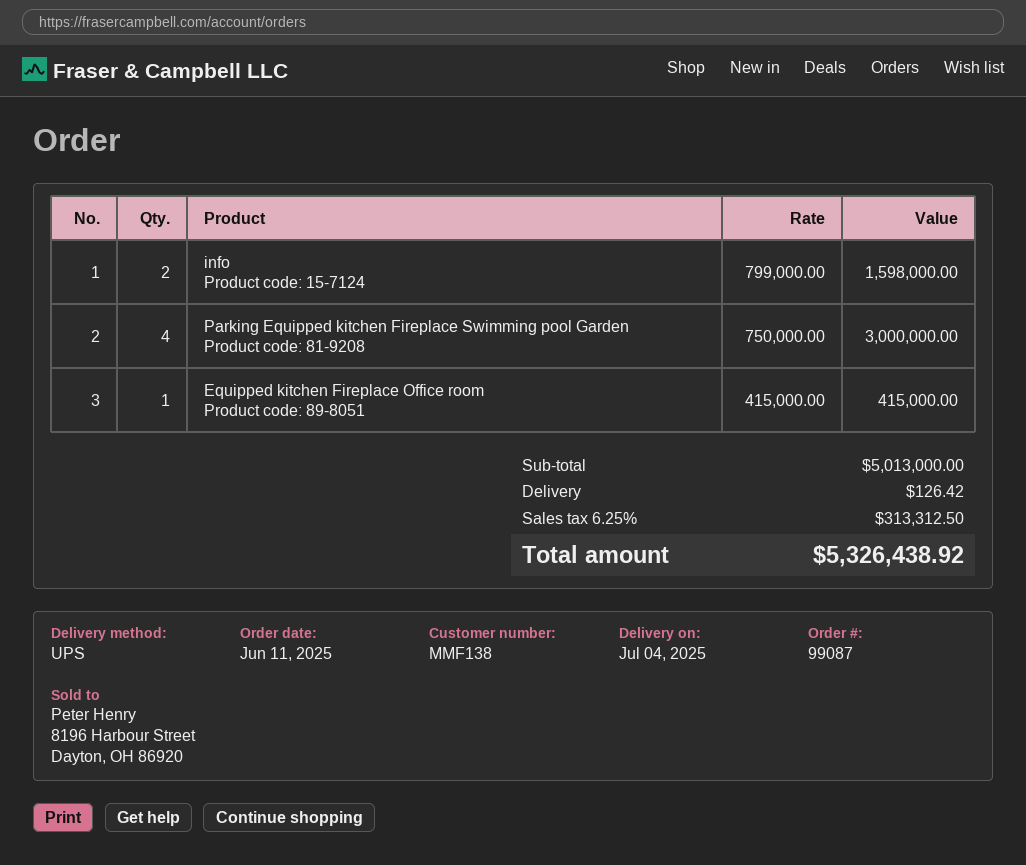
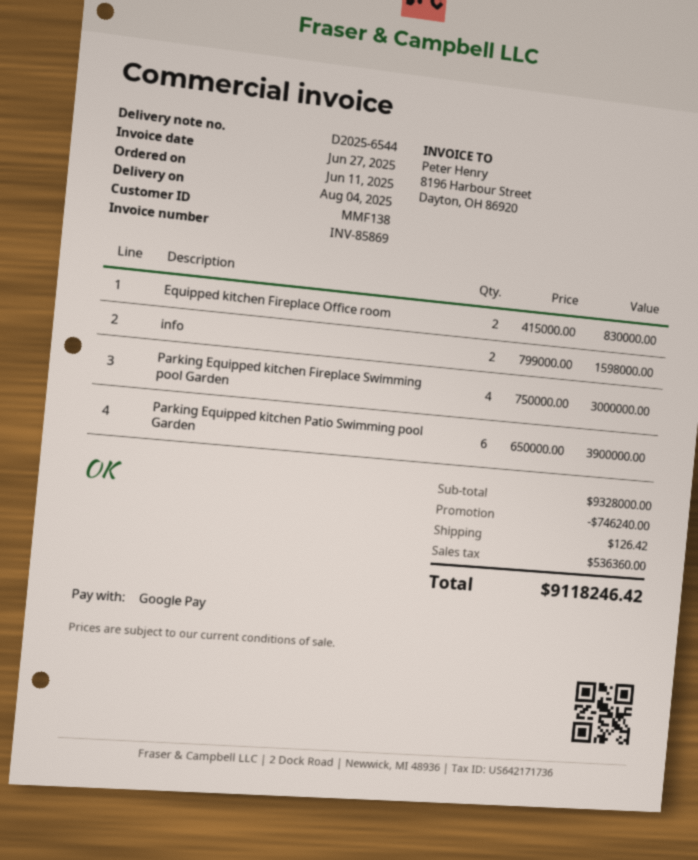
delivery date: 2025-07-04 -> 2025-08-04
Equipped kitchen Fireplace Office room: 1 x 415000.00 = 415000.00 -> 2 x 415000.00 = 830000.00
Parking Equipped kitchen Patio Swimming pool Garden: none -> 6 x 650000.00 = 3900000.00
subtotal: 5013000.00 -> 9328000.00
discount: none -> 746240.00
tax: 313312.50 -> 536360.00
total: 5326438.92 -> 9118246.42

